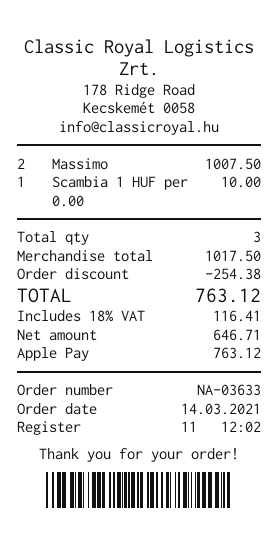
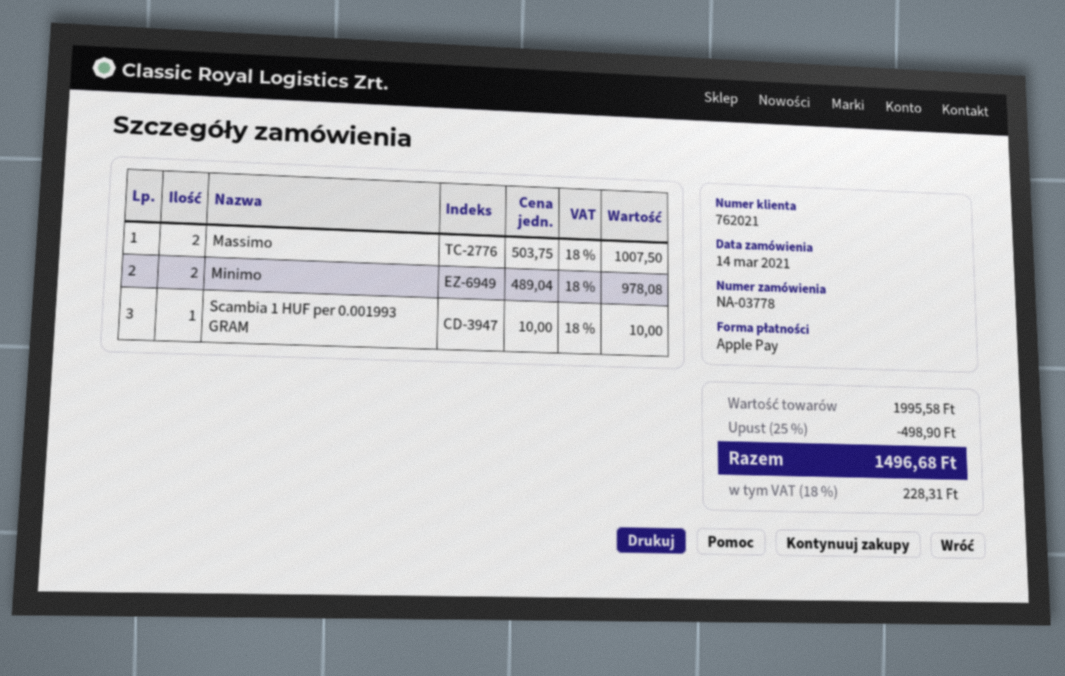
order number: NA-03633 -> NA-03778
Minimo: none -> 2 for 978.08
subtotal: 1017.50 -> 1995.58
discount: 254.38 -> 498.90
tax: 18% = 116.41 -> 18% = 228.31
total: 763.12 -> 1496.68

